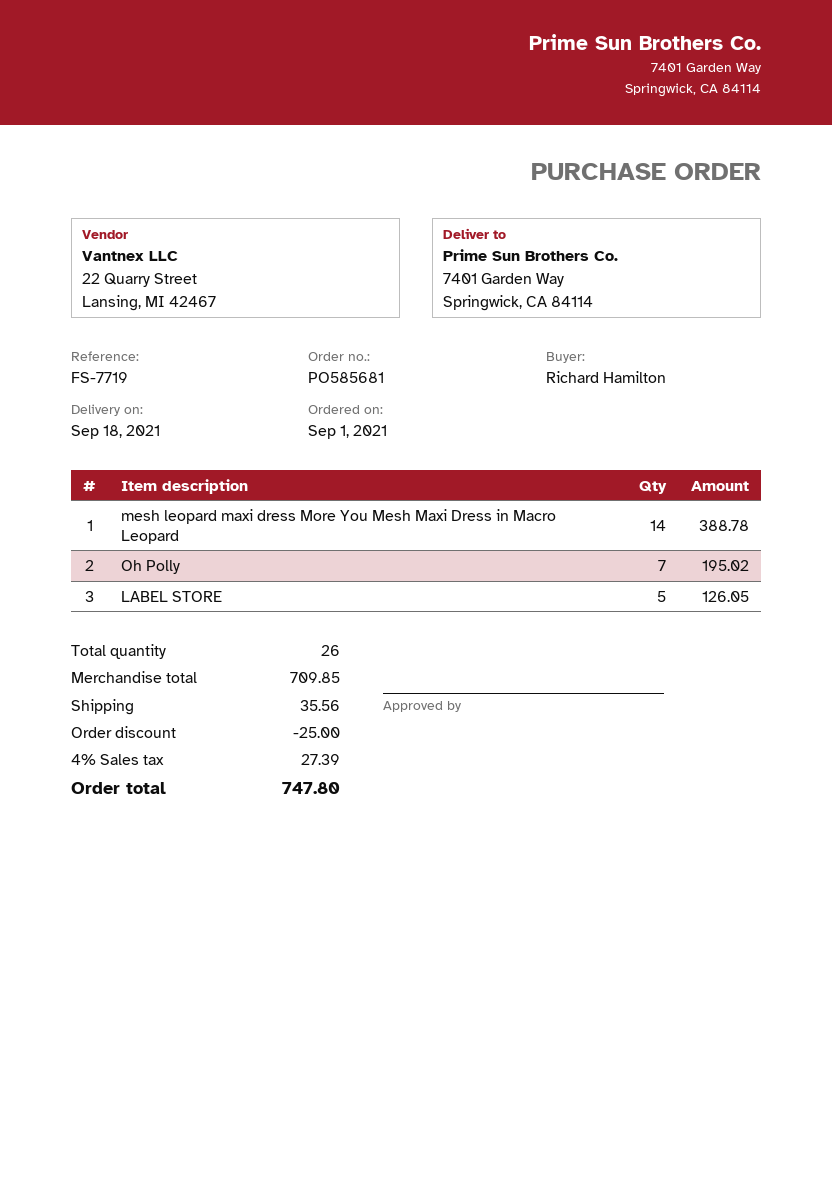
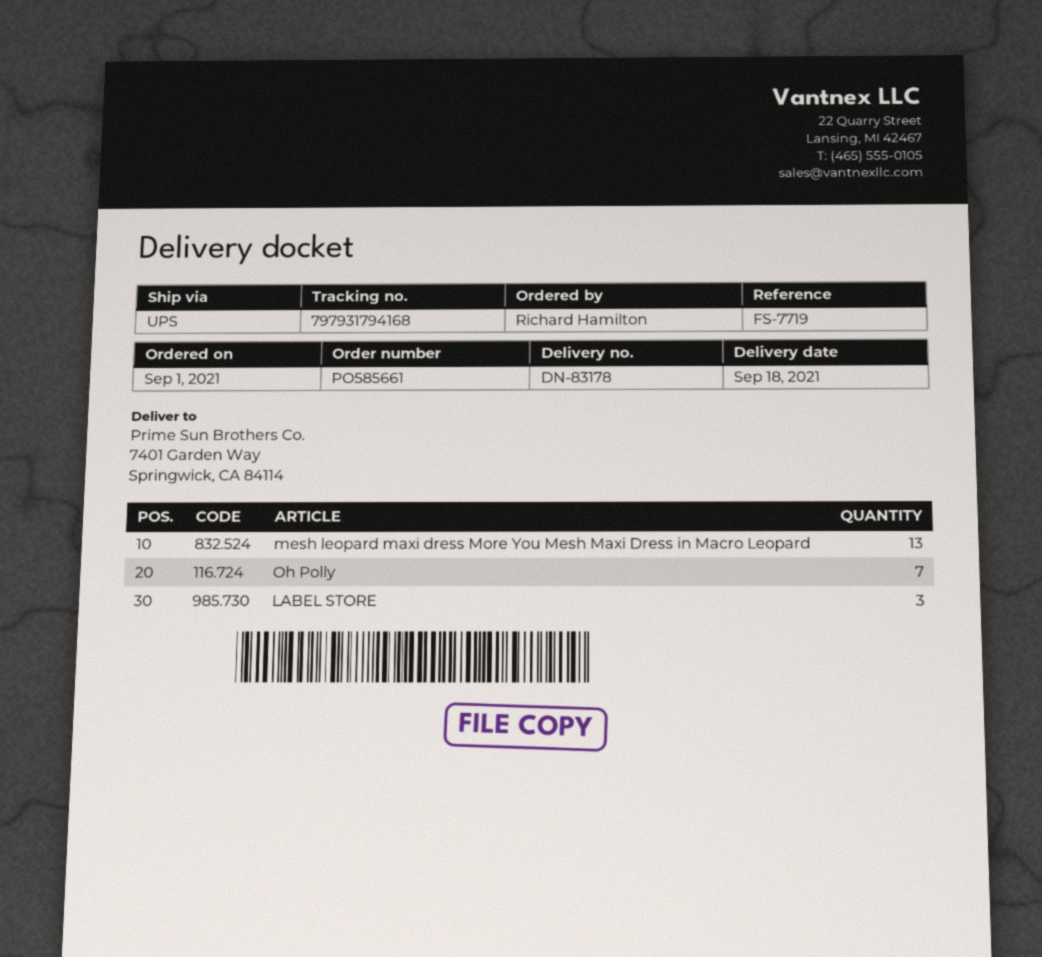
order number: PO585681 -> PO585661
mesh leopard maxi dress More You Mesh Maxi Dress in Macro Leopard: 14 -> 13
LABEL STORE: 5 -> 3

